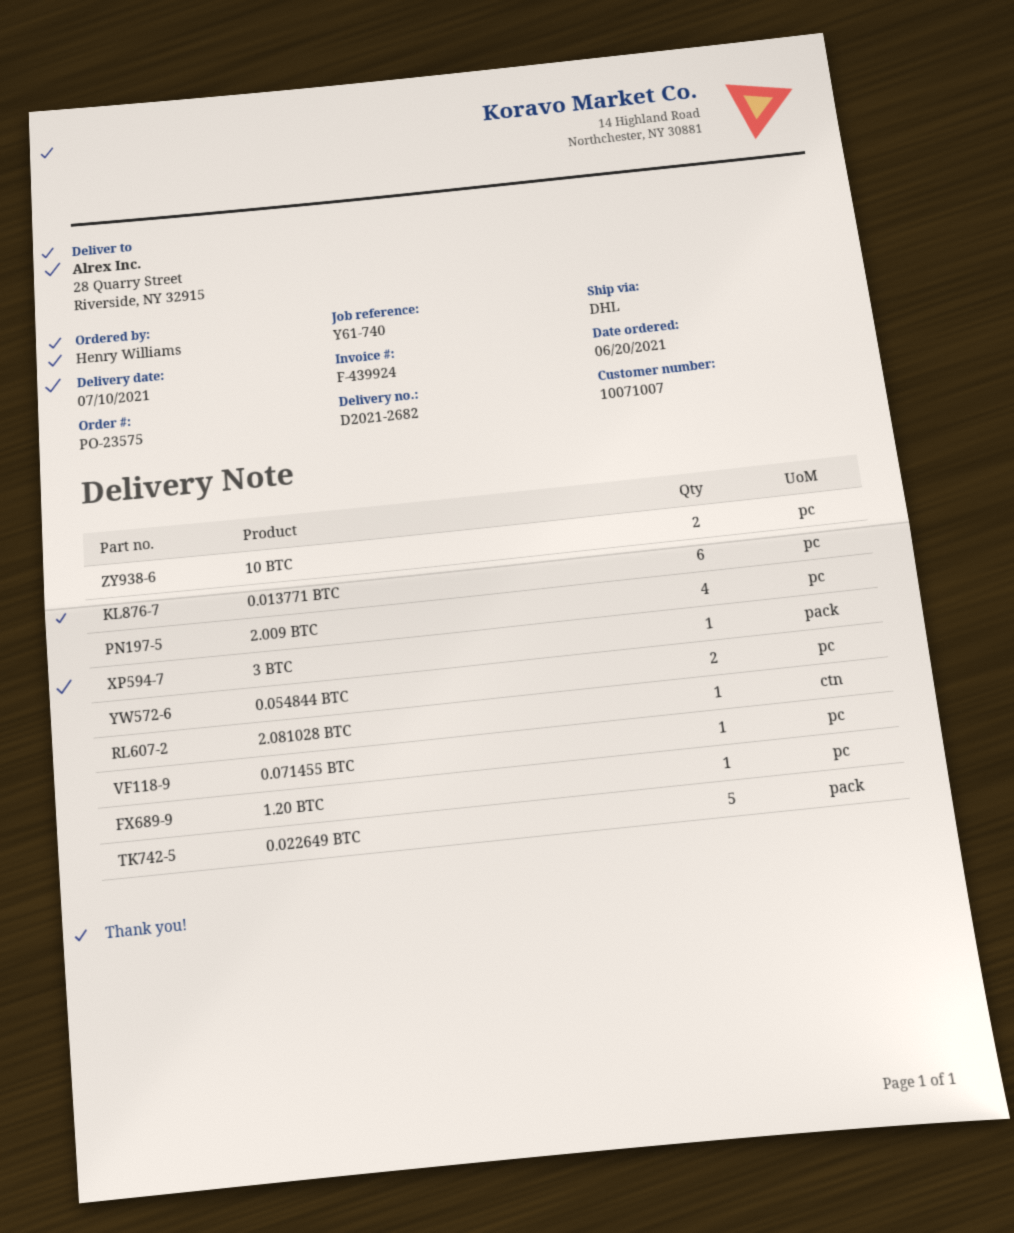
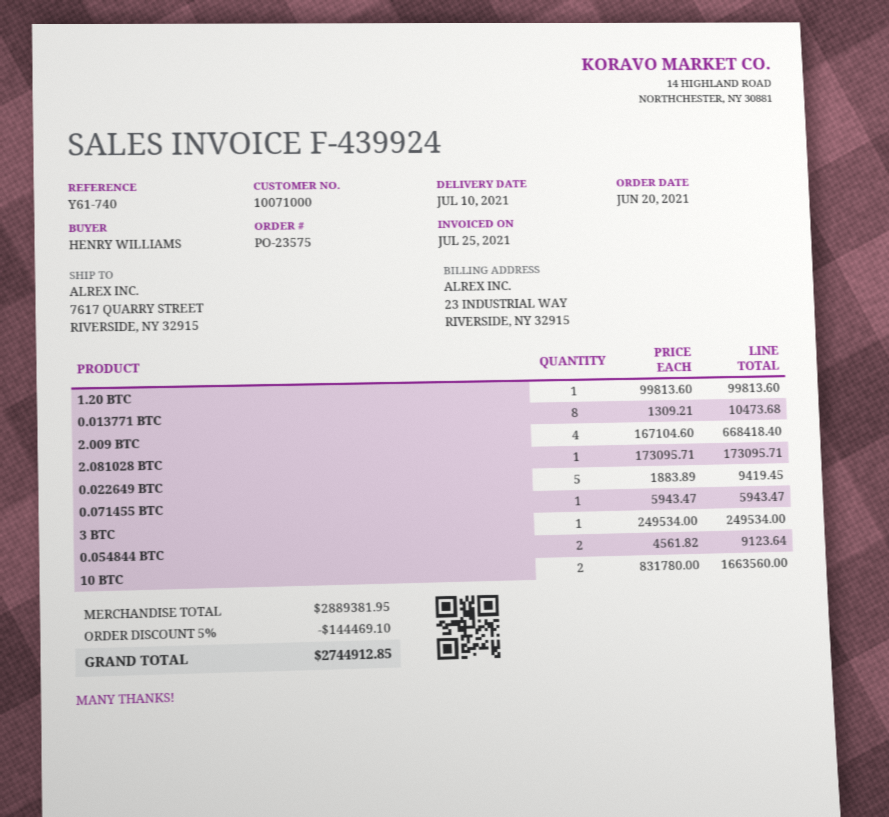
customer number: 10071007 -> 10071000
ship to: 28 Quarry Street, Riverside, NY 32915 -> 7617 QUARRY STREET, RIVERSIDE, NY 32915
0.013771 BTC: 6 -> 8

